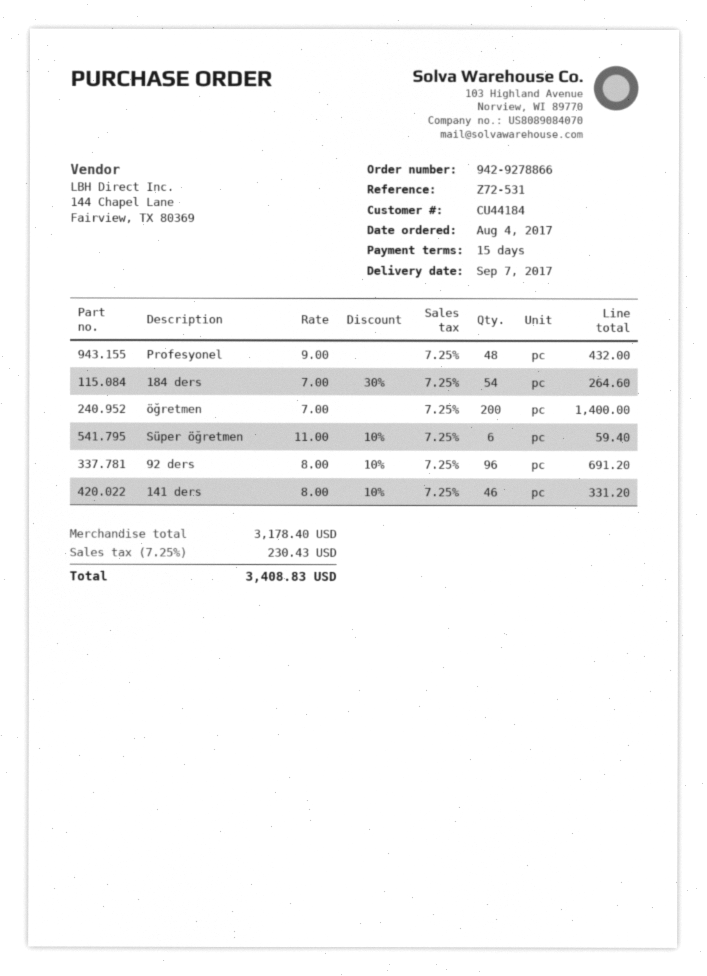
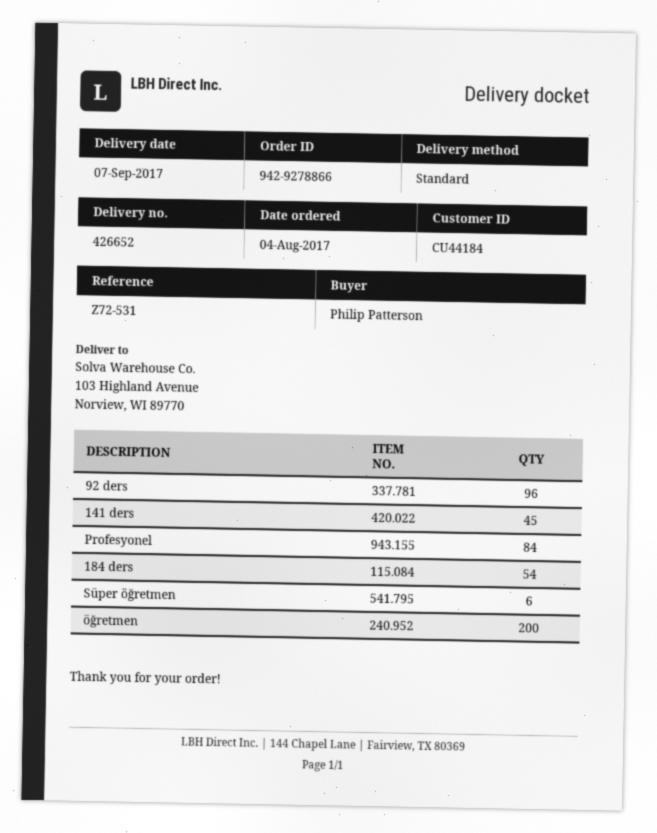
Profesyonel: 48 -> 84
141 ders: 46 -> 45

